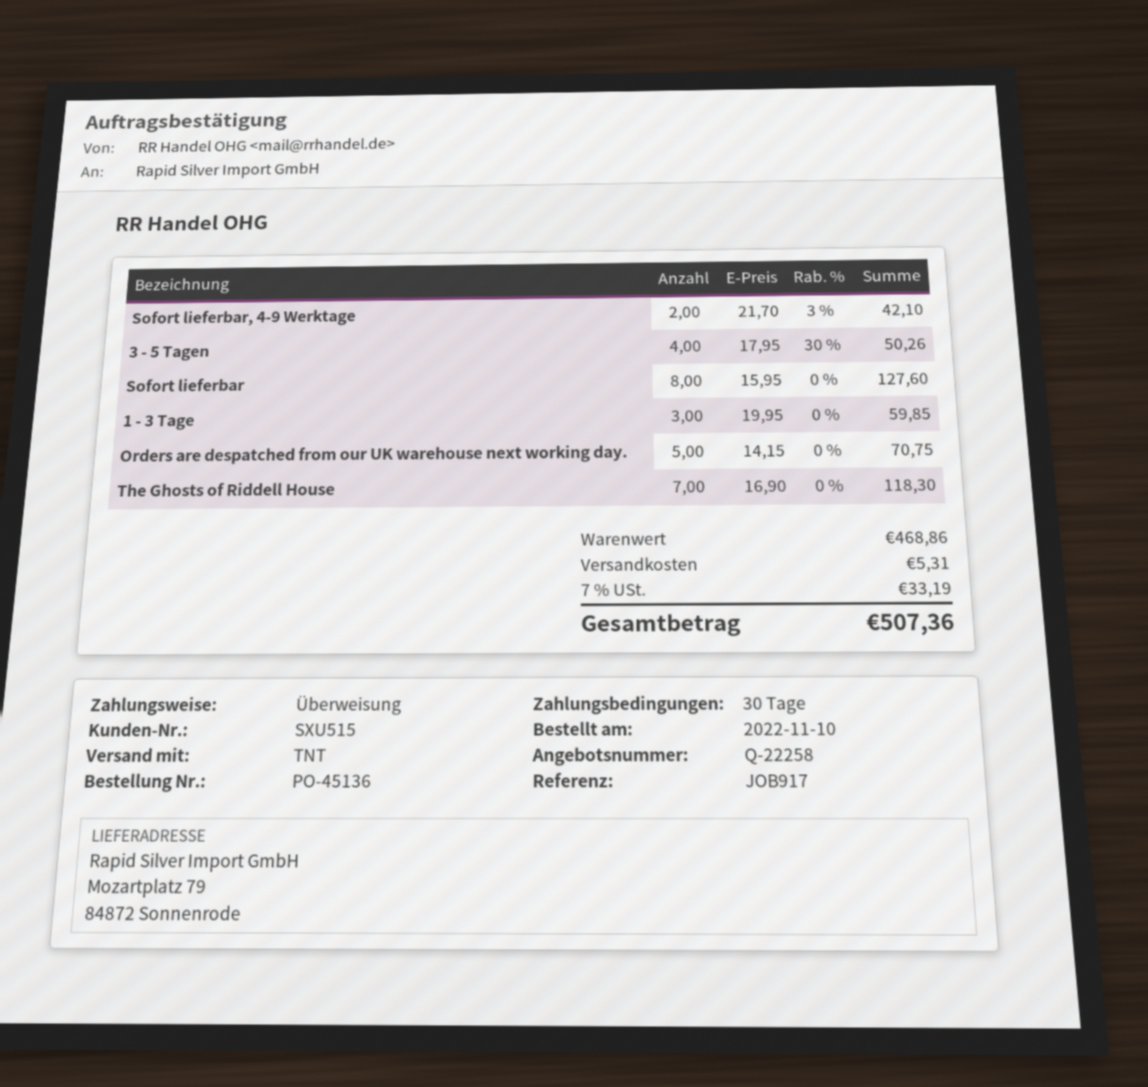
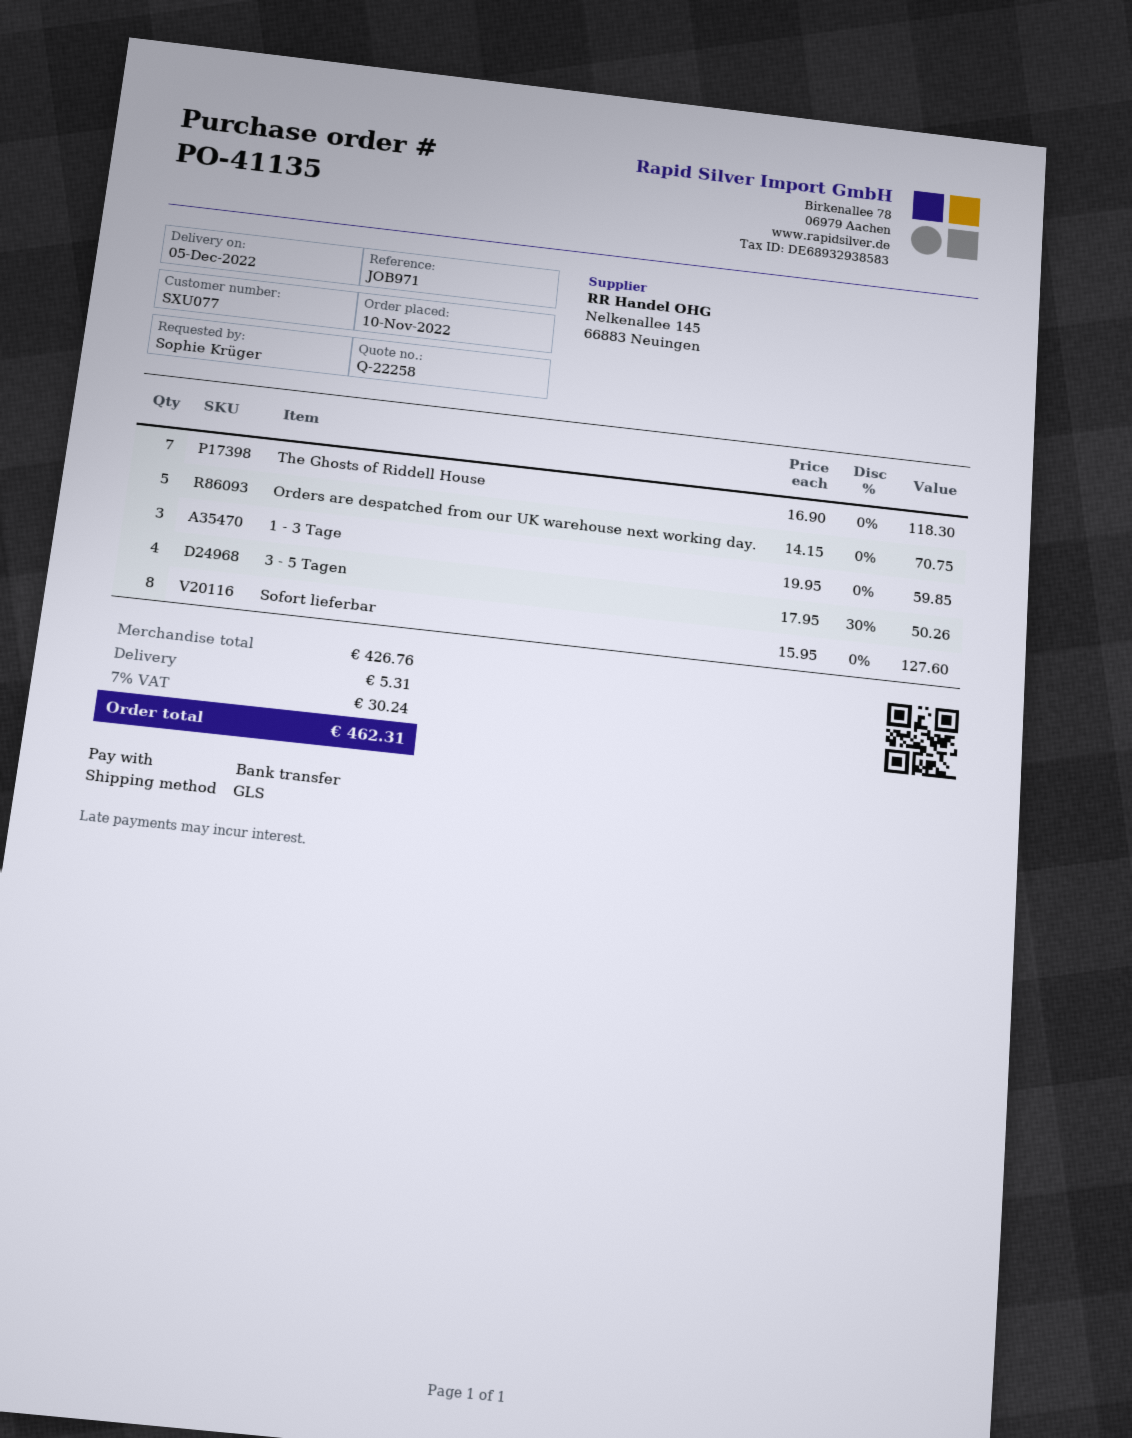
order number: PO-45136 -> PO-41135
customer number: SXU515 -> SXU077
reference: JOB917 -> JOB971
shipping method: TNT -> GLS
Sofort lieferbar, 4-9 Werktage: 2 x 21.70 - 3% = 42.10 -> none
subtotal: 468.86 -> 426.76
tax: 7% = 33.19 -> 7% = 30.24
total: 507.36 -> 462.31

